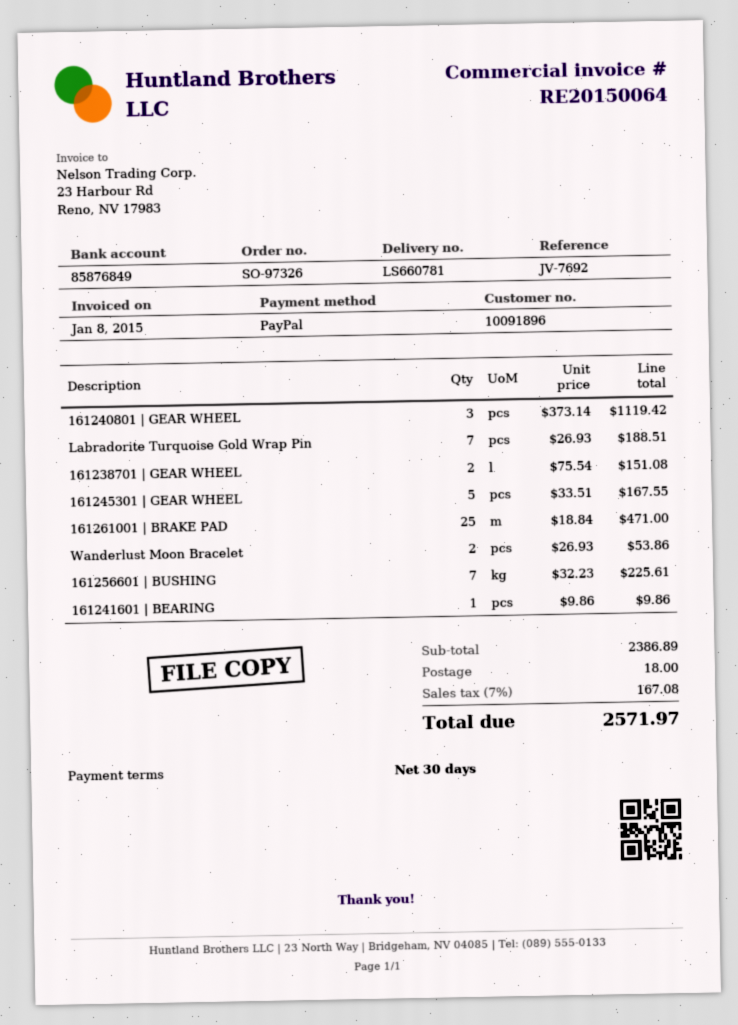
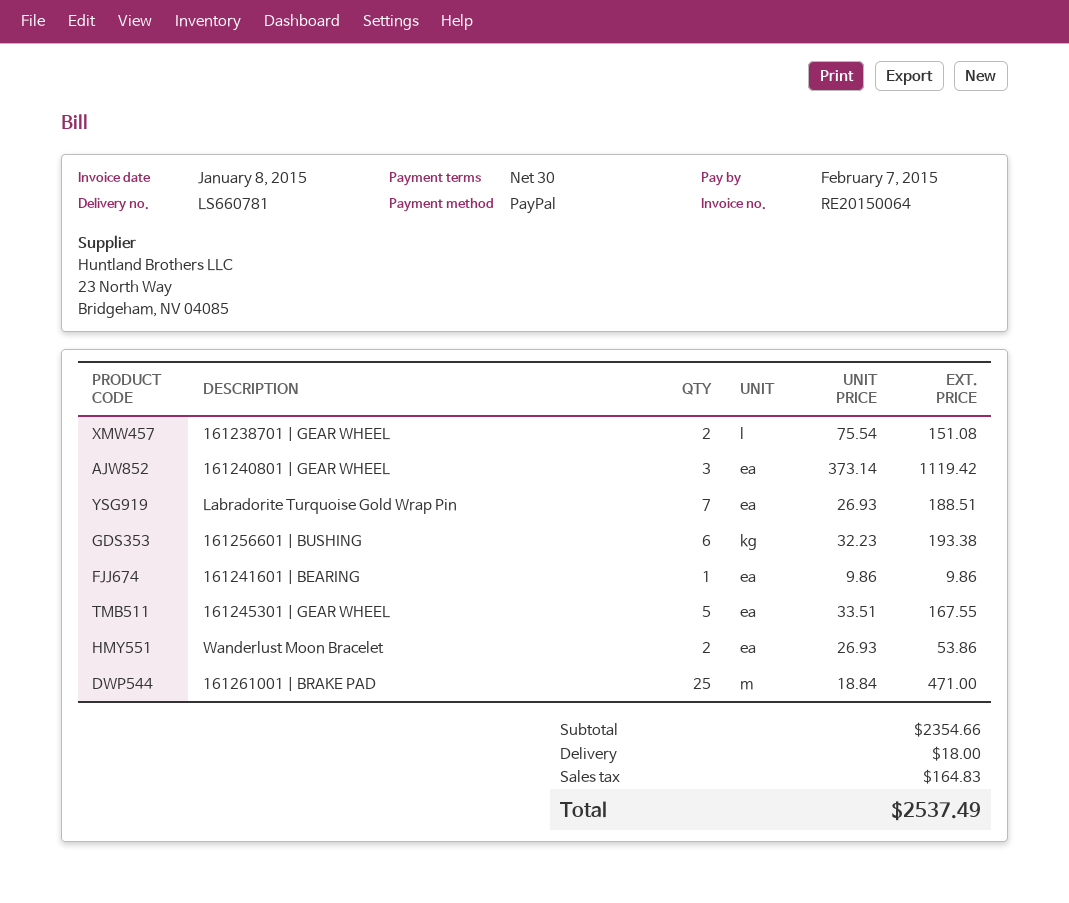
161256601 | BUSHING: 7 x 32.23 = 225.61 -> 6 x 32.23 = 193.38
subtotal: 2386.89 -> 2354.66
tax: 167.08 -> 164.83
total: 2571.97 -> 2537.49

